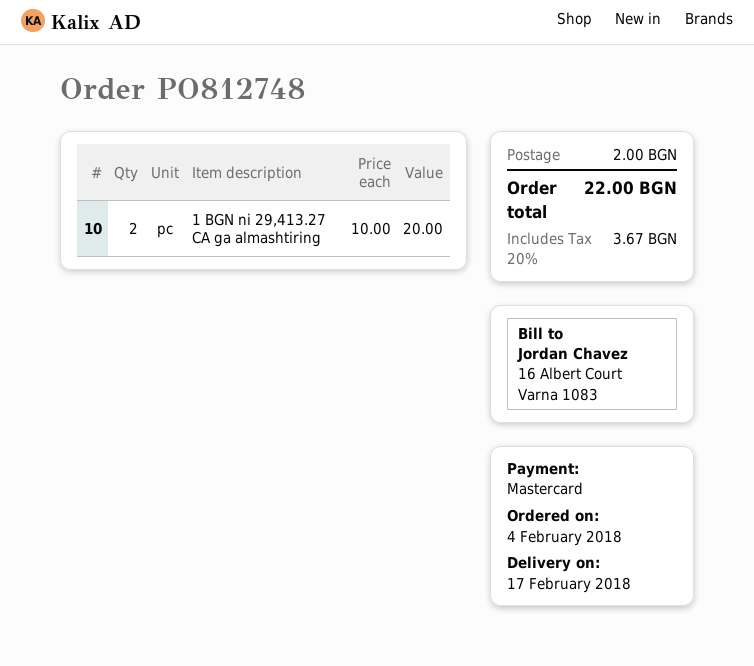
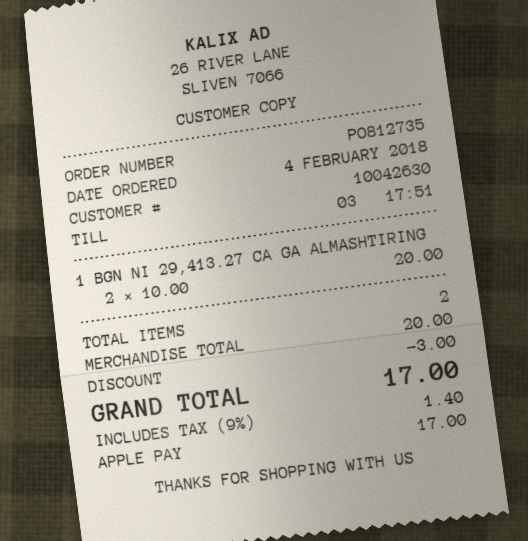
order number: PO812748 -> PO812735
payment method: Mastercard -> Apple Pay
discount: none -> 3.00
shipping: 2.00 -> none
tax: 20% = 3.67 -> 9% = 1.40
total: 22.00 -> 17.00

